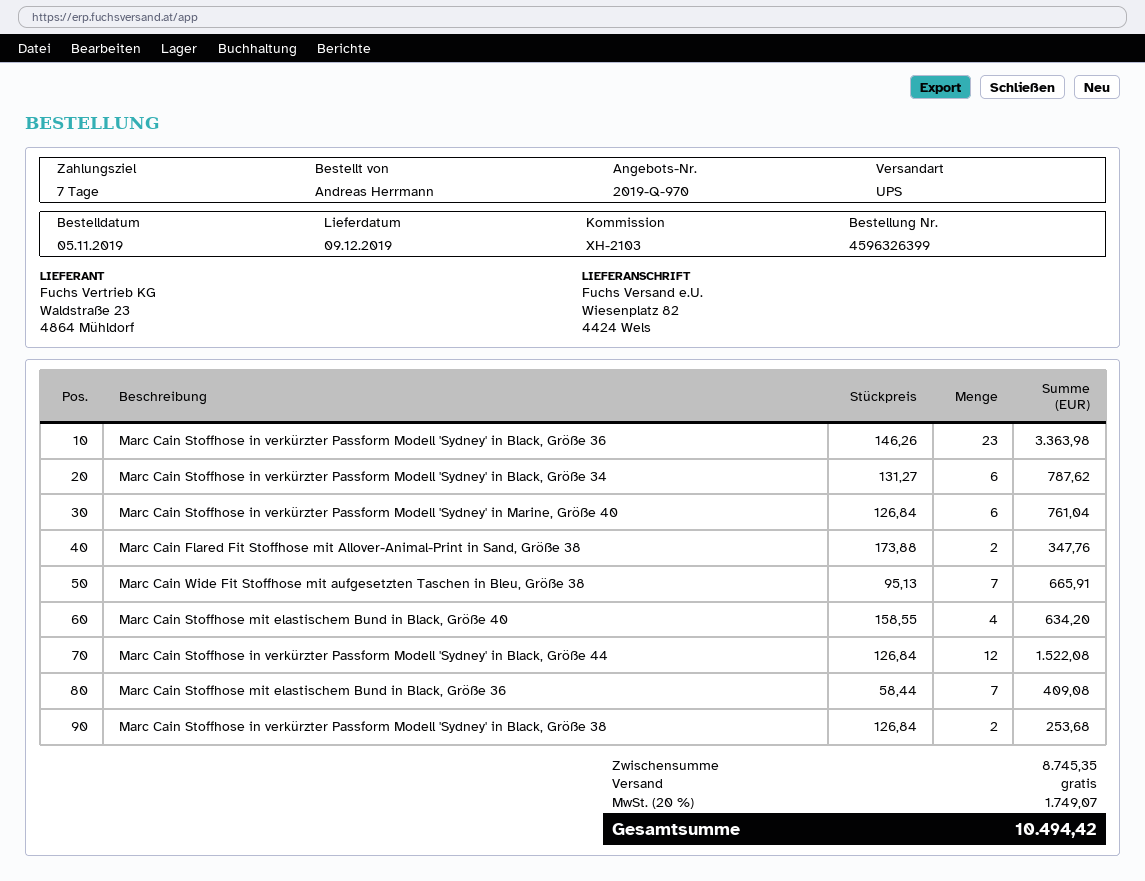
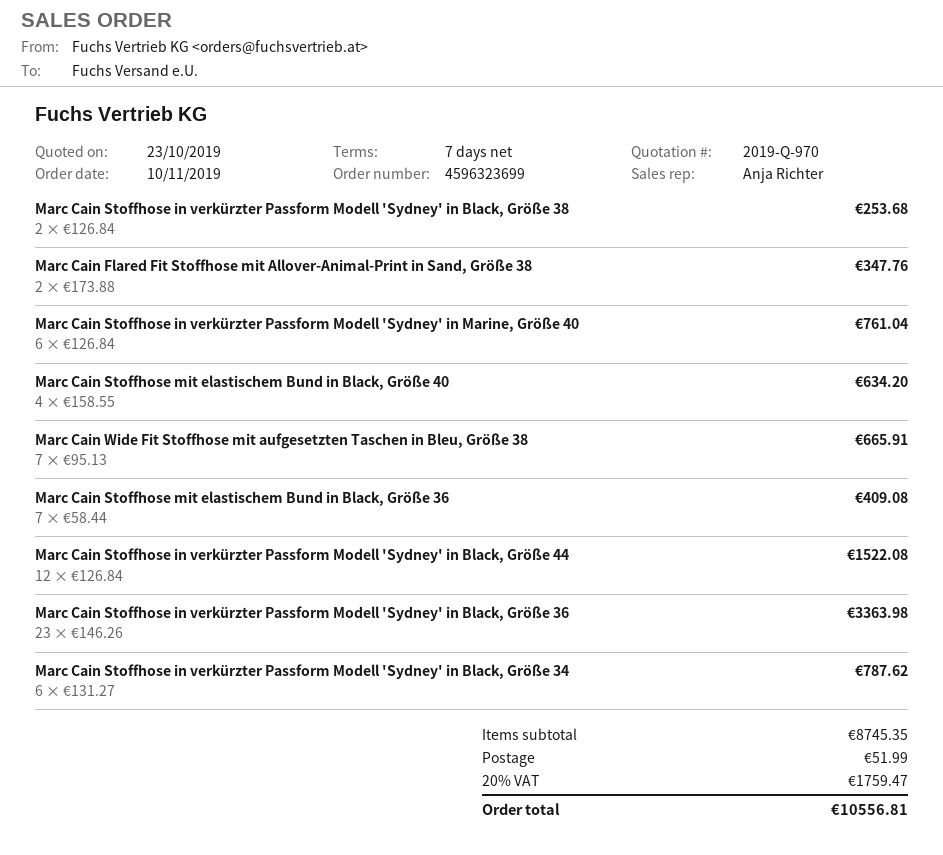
order number: 4596326399 -> 4596323699
order date: 2019-11-05 -> 2019-11-10
shipping: 0.00 -> 51.99
tax: 20% = 1749.07 -> 20% = 1759.47
total: 10494.42 -> 10556.81

